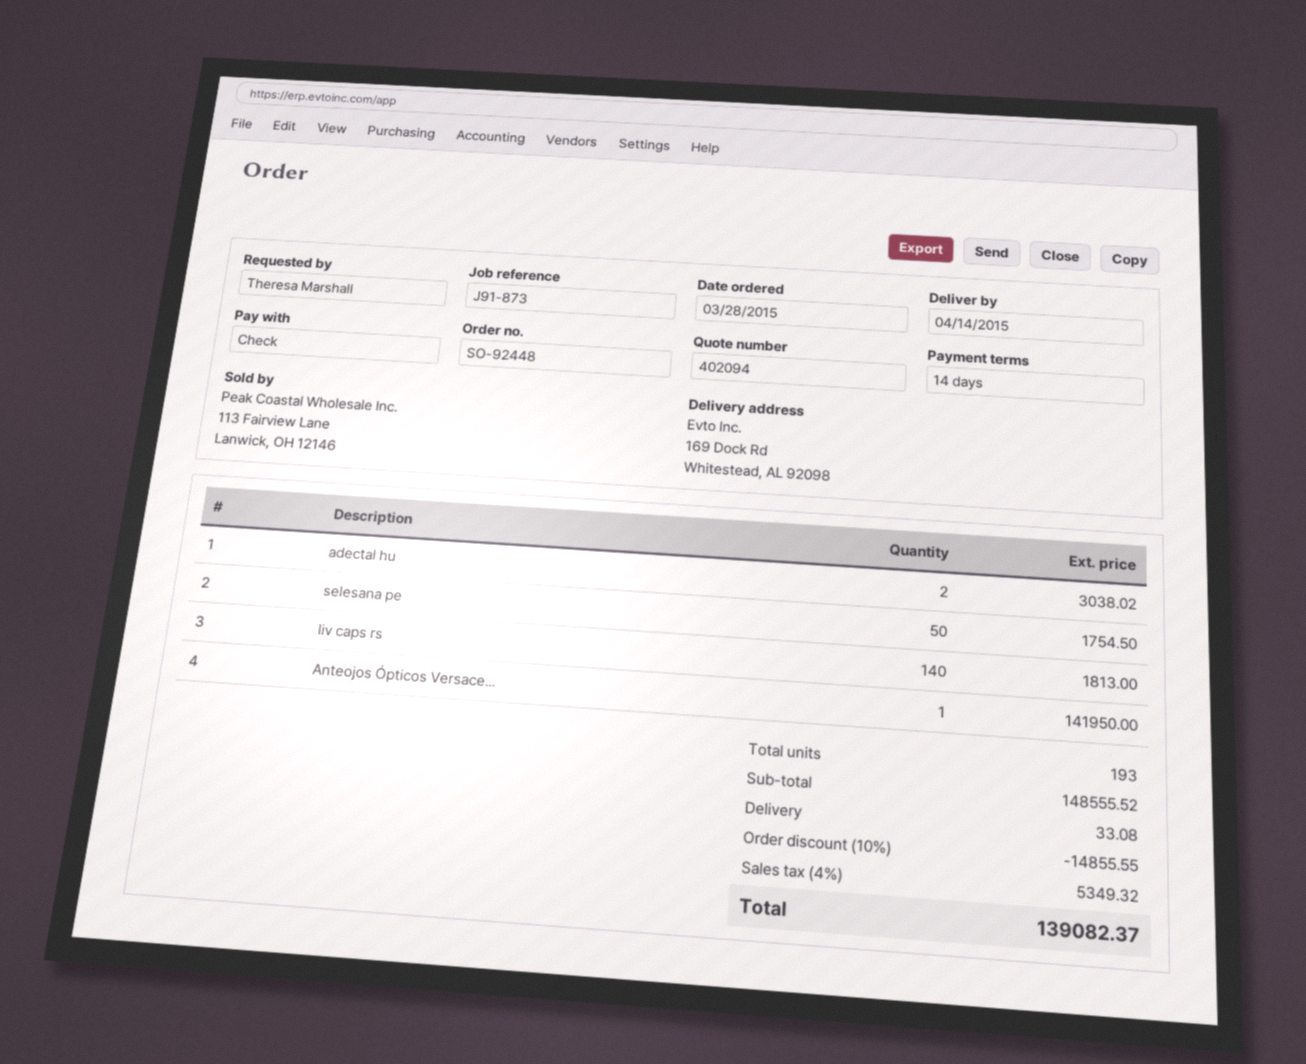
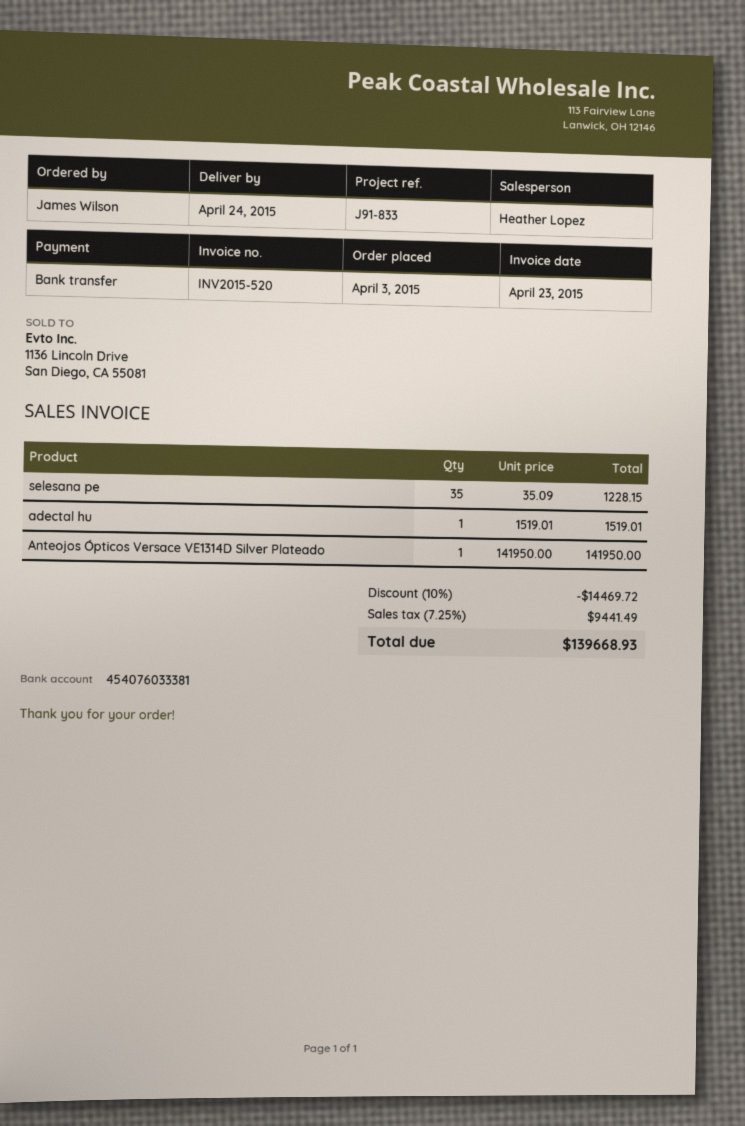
order date: 2015-03-28 -> 2015-04-03
delivery date: 2015-04-14 -> 2015-04-24
reference: J91-873 -> J91-833
ordered by: Theresa Marshall -> James Wilson
payment method: cheque -> bank transfer
adectal hu: 2 for 3038.02 -> 1 for 1519.01
selesana pe: 50 for 1754.50 -> 35 for 1228.15
liv caps rs: 140 for 1813.00 -> none
discount: 10% = 14855.55 -> 10% = 14469.72
shipping: 33.08 -> none
tax: 4% = 5349.32 -> 7.25% = 9441.49
total: 139082.37 -> 139668.93

